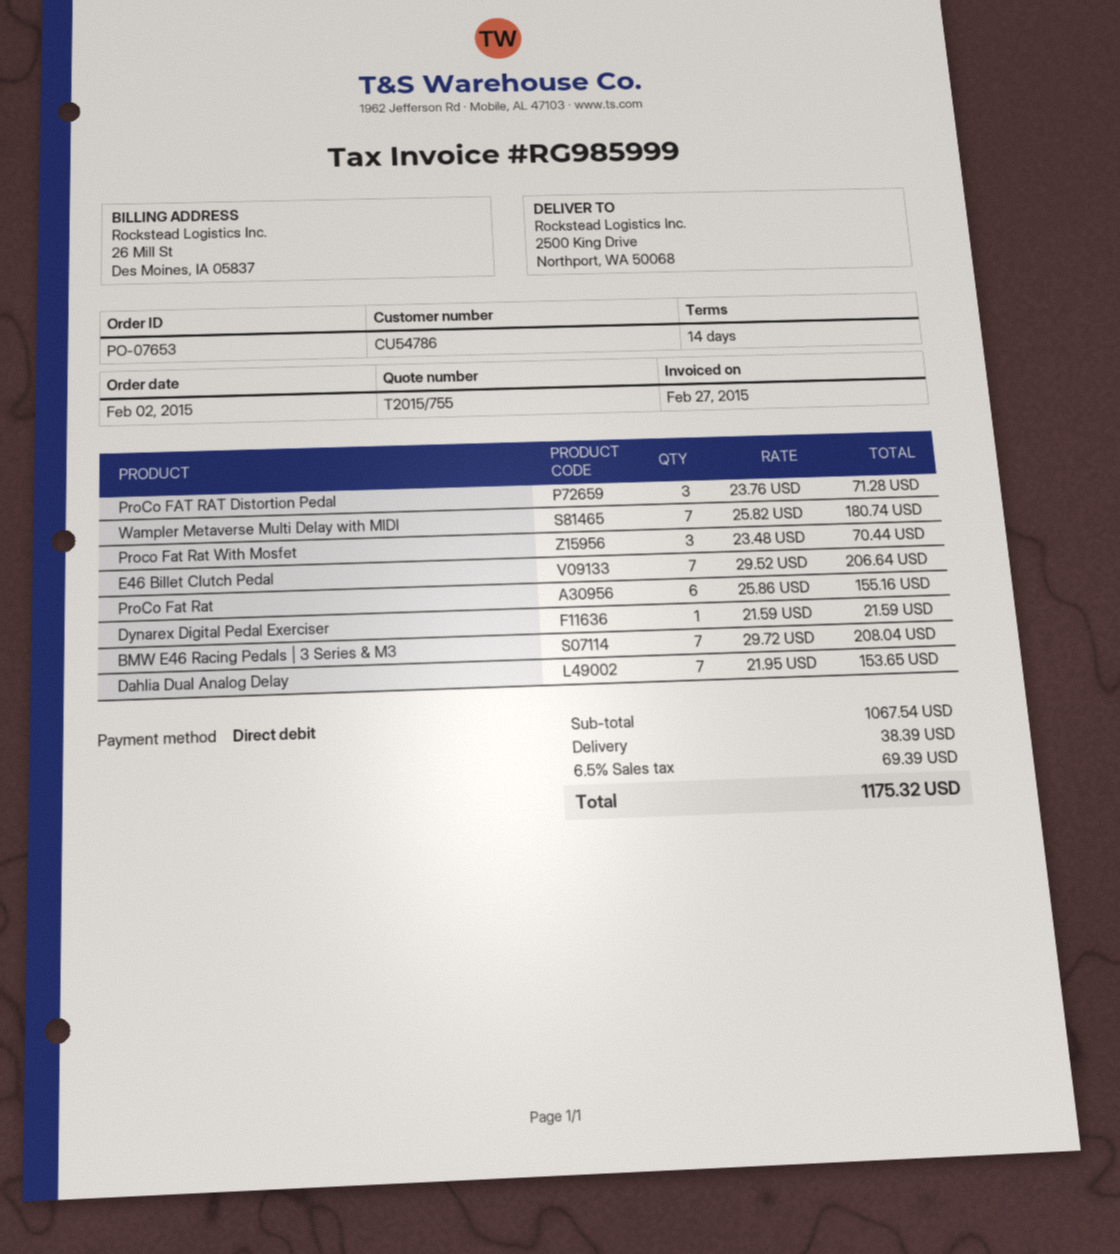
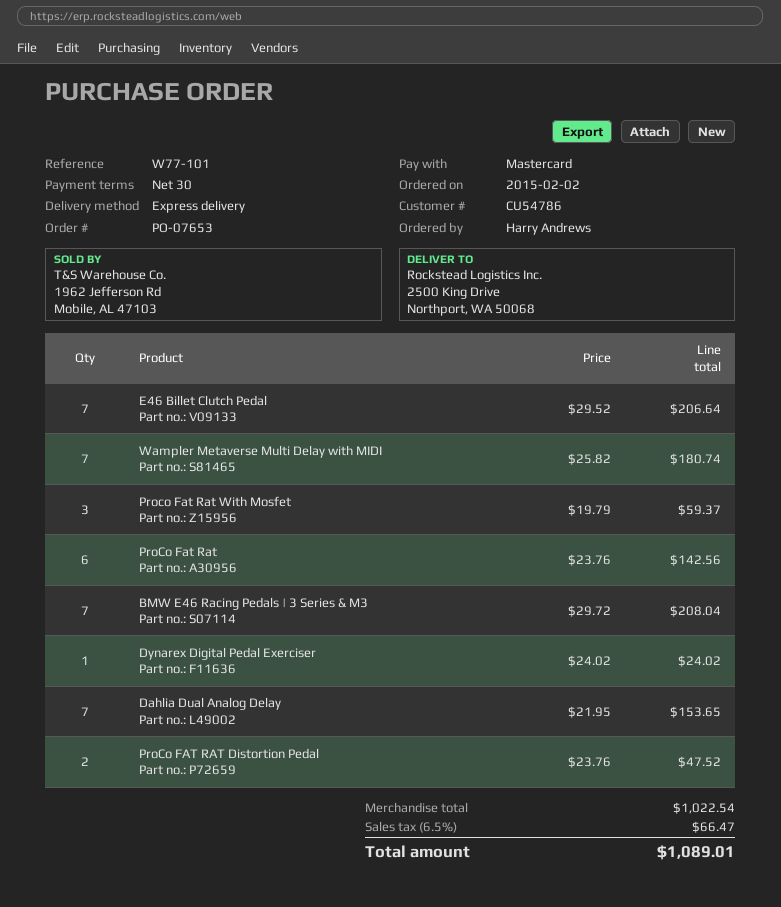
payment terms: 14 days -> 30 days
payment method: direct debit -> Mastercard
ProCo FAT RAT Distortion Pedal: 3 x 23.76 = 71.28 -> 2 x 23.76 = 47.52
Proco Fat Rat With Mosfet: 3 x 23.48 = 70.44 -> 3 x 19.79 = 59.37
ProCo Fat Rat: 6 x 25.86 = 155.16 -> 6 x 23.76 = 142.56
Dynarex Digital Pedal Exerciser: 1 x 21.59 = 21.59 -> 1 x 24.02 = 24.02
subtotal: 1067.54 -> 1022.54
shipping: 38.39 -> none
tax: 6.5% = 69.39 -> 6.5% = 66.47
total: 1175.32 -> 1089.01

